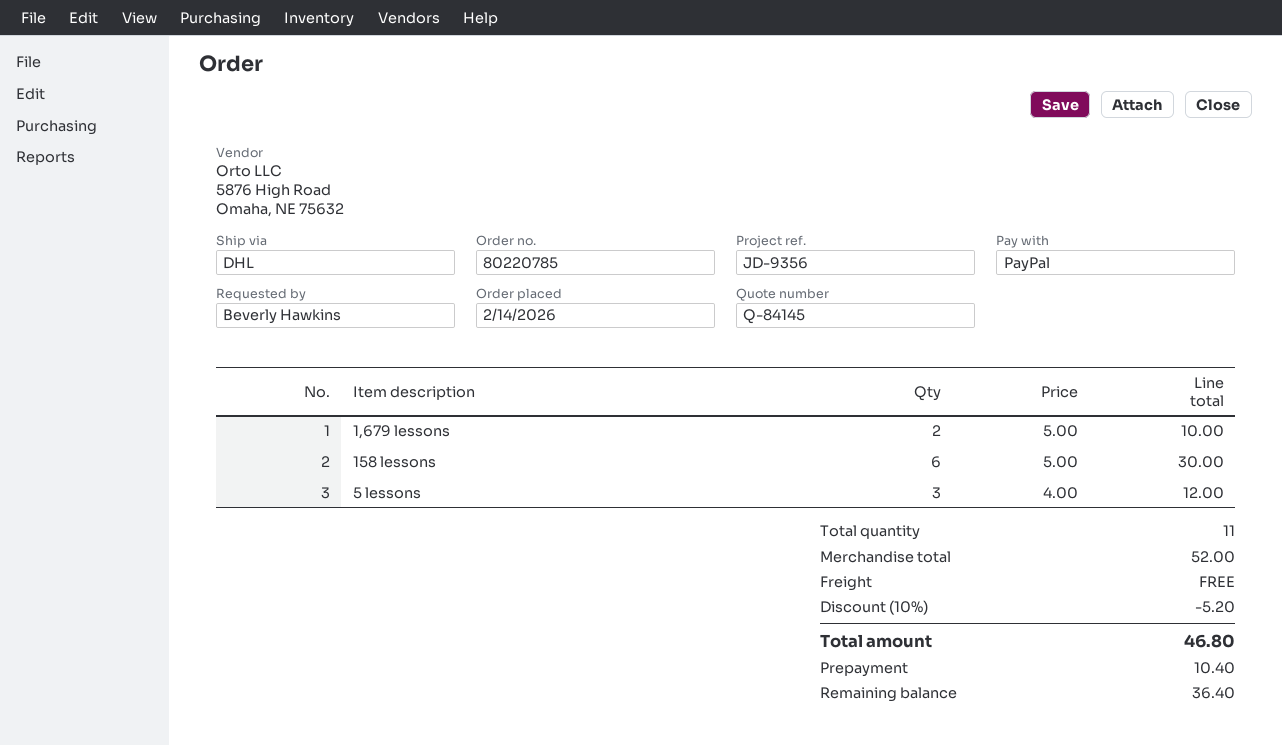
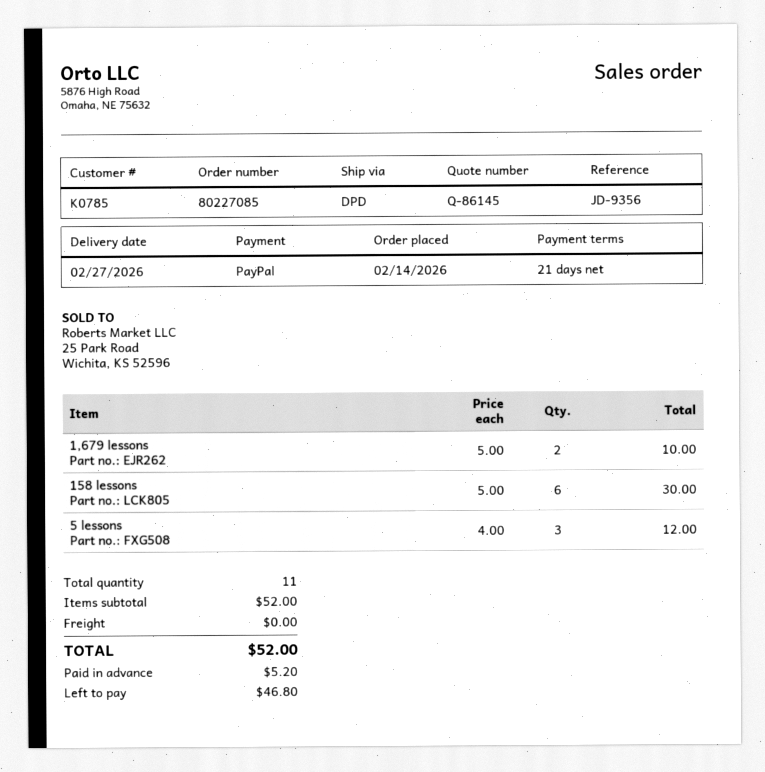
quote number: Q-84145 -> Q-86145
order number: 80220785 -> 80227085
shipping method: DHL -> DPD
discount: 10% = 5.20 -> none
total: 46.80 -> 52.00
deposit: 10.40 -> 5.20
balance: 36.40 -> 46.80

